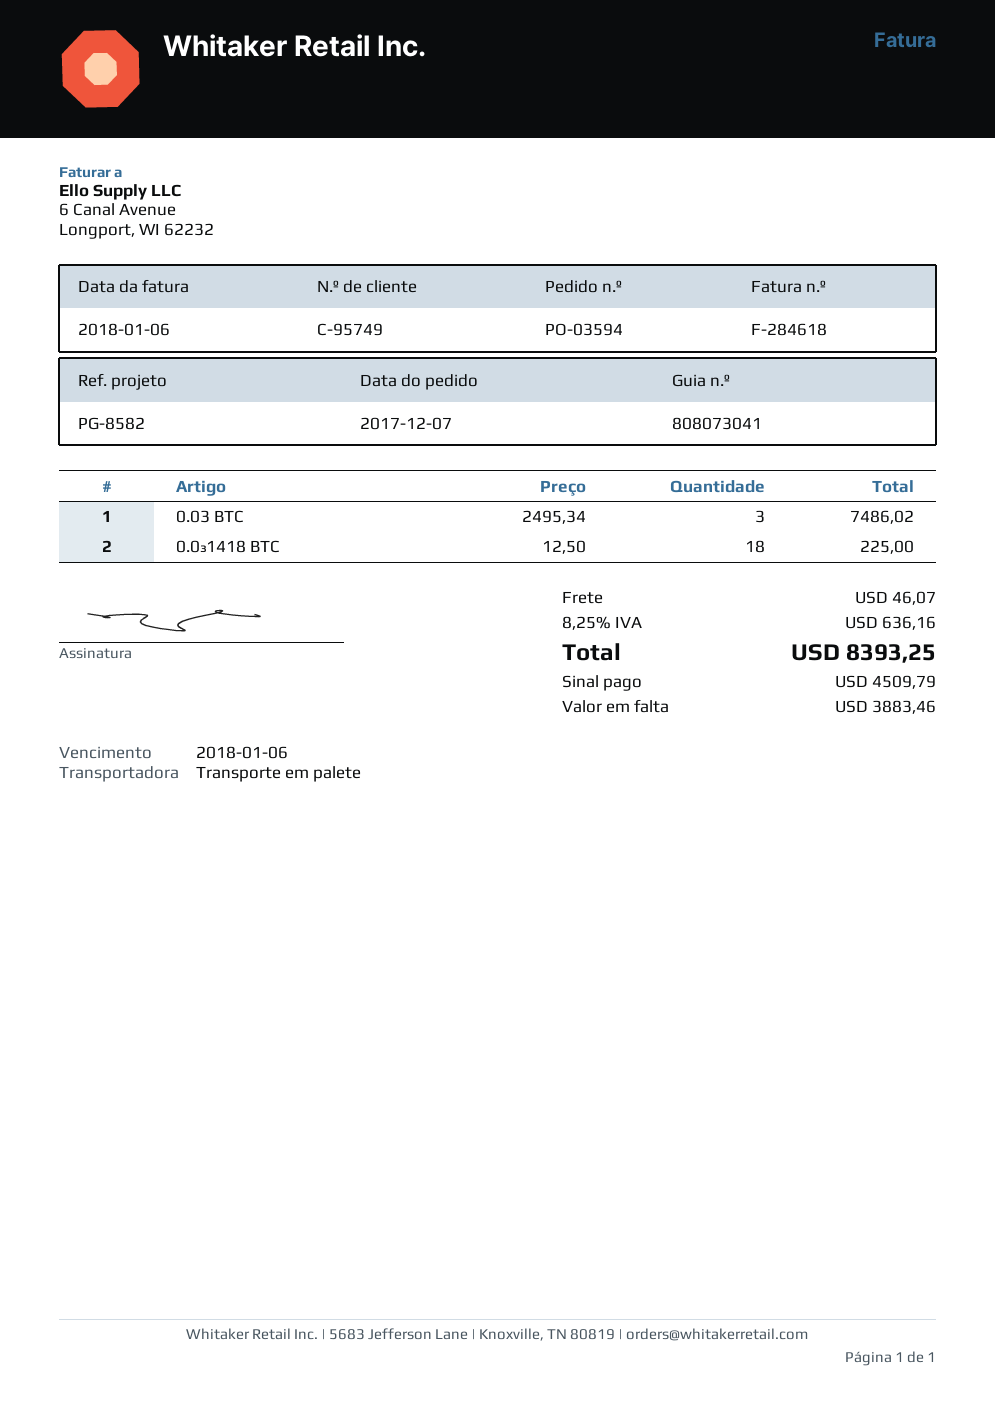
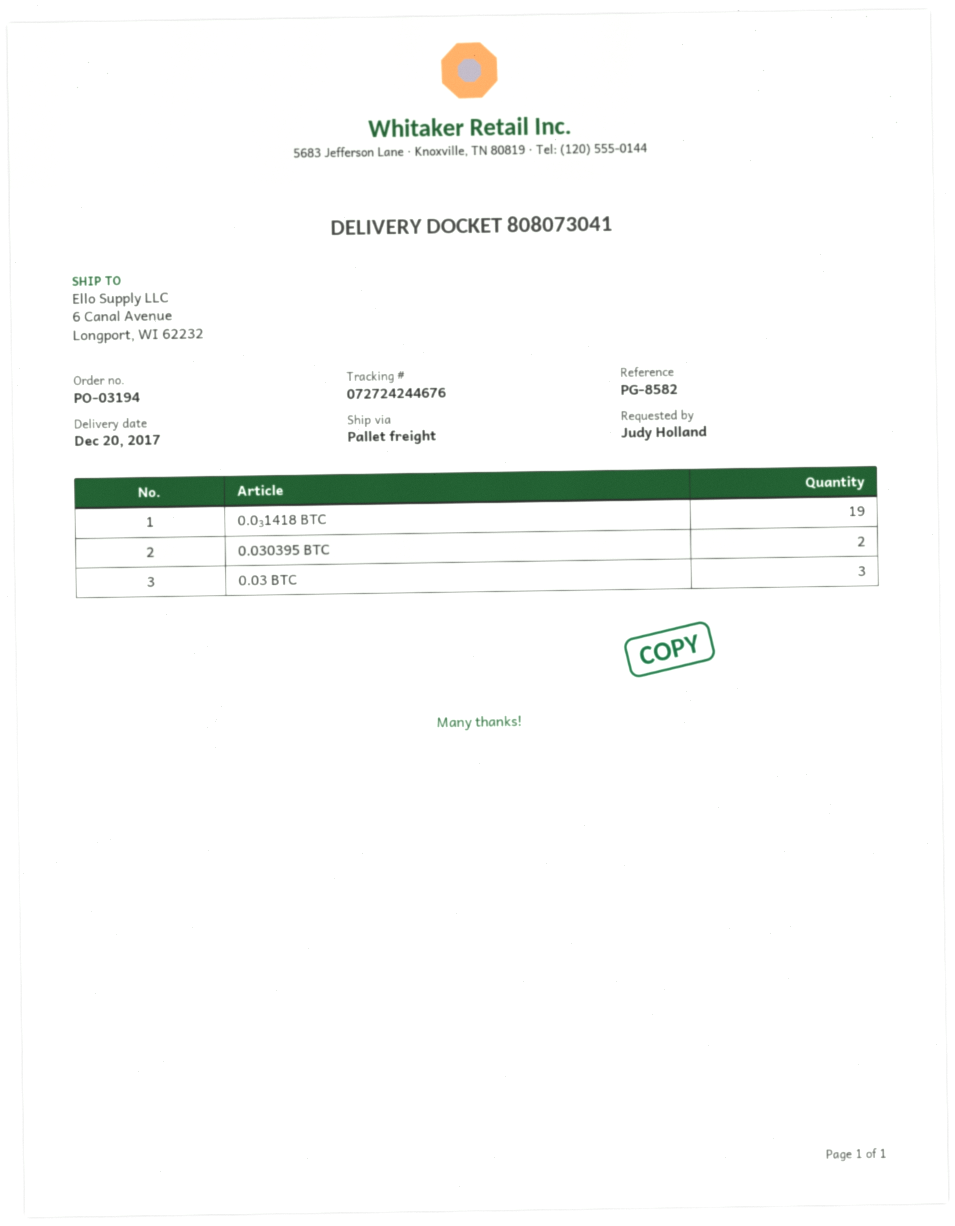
order number: PO-03594 -> PO-03194
0.0₃1418 BTC: 18 -> 19
0.030395 BTC: none -> 2

